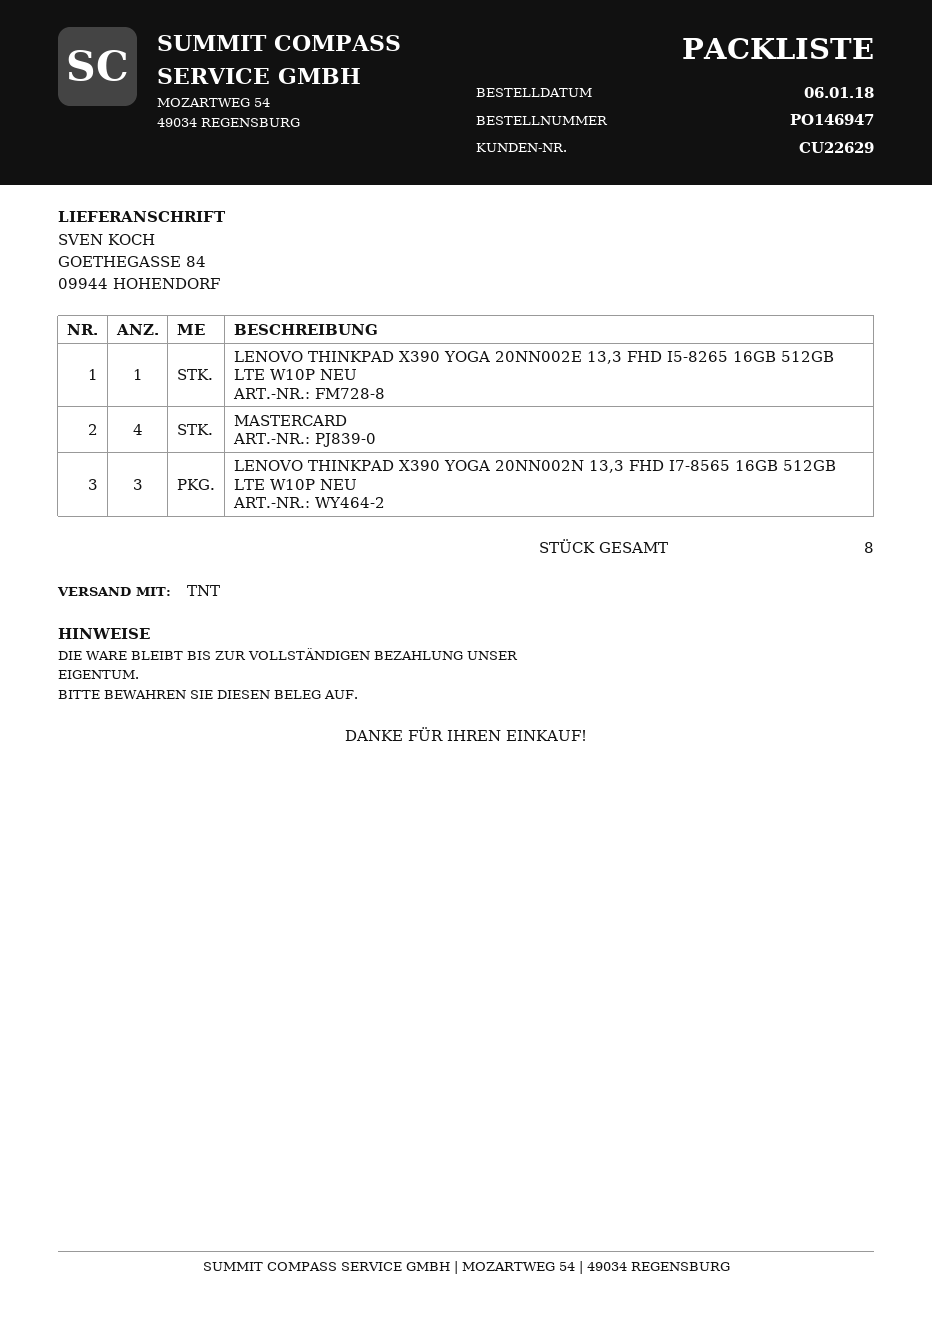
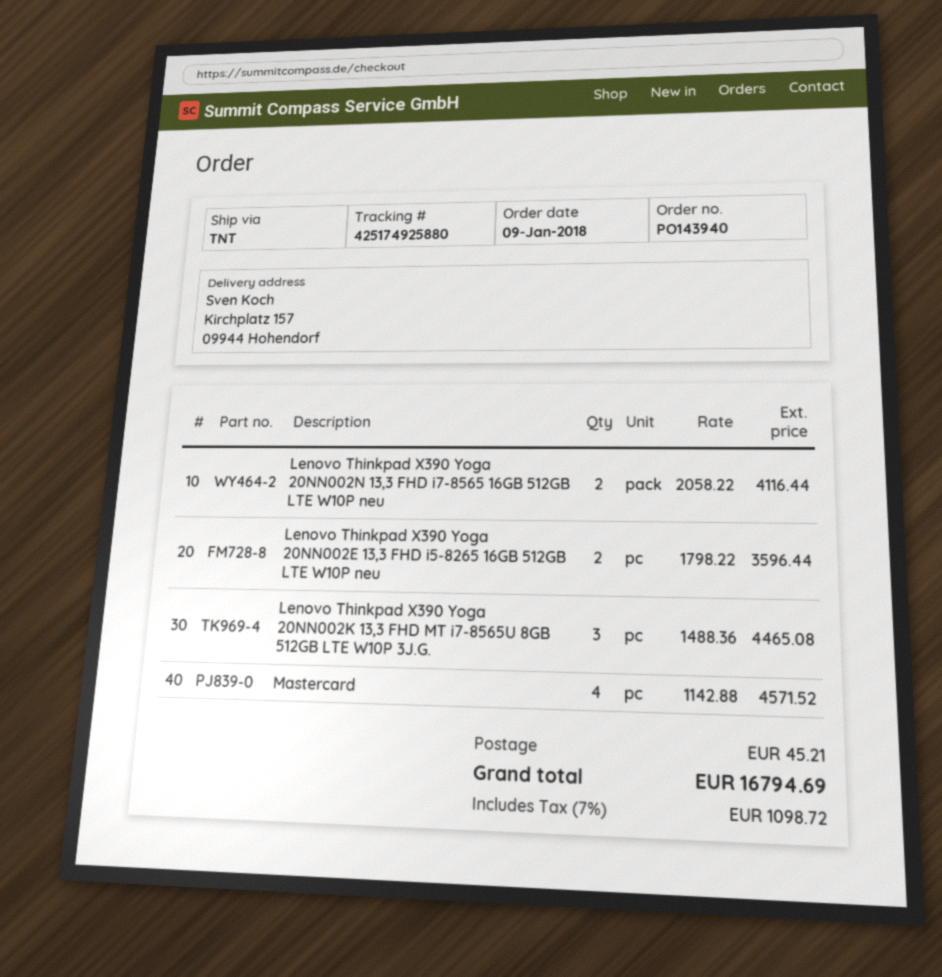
order number: PO146947 -> PO143940
order date: 2018-01-06 -> 2018-01-09
ship to: GOETHEGASSE 84, 09944 HOHENDORF -> Kirchplatz 157, 09944 Hohendorf
LENOVO THINKPAD X390 YOGA 20NN002E 13,3 FHD I5-8265 16GB 512GB LTE W10P NEU: 1 -> 2
LENOVO THINKPAD X390 YOGA 20NN002N 13,3 FHD I7-8565 16GB 512GB LTE W10P NEU: 3 -> 2
Lenovo Thinkpad X390 Yoga 20NN002K 13,3 FHD MT i7-8565U 8GB 512GB LTE W10P 3J.G.: none -> 3

